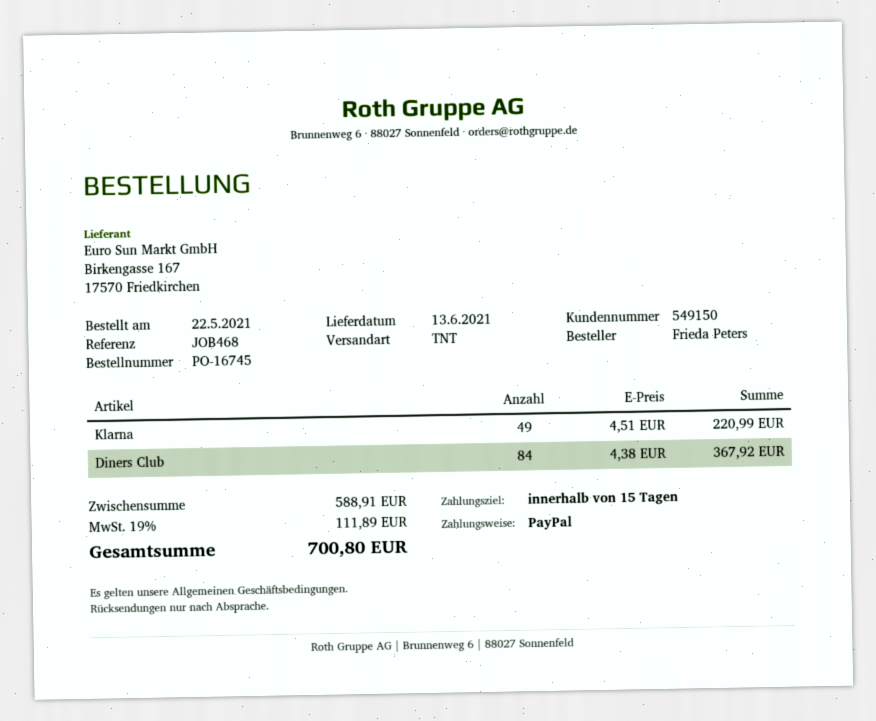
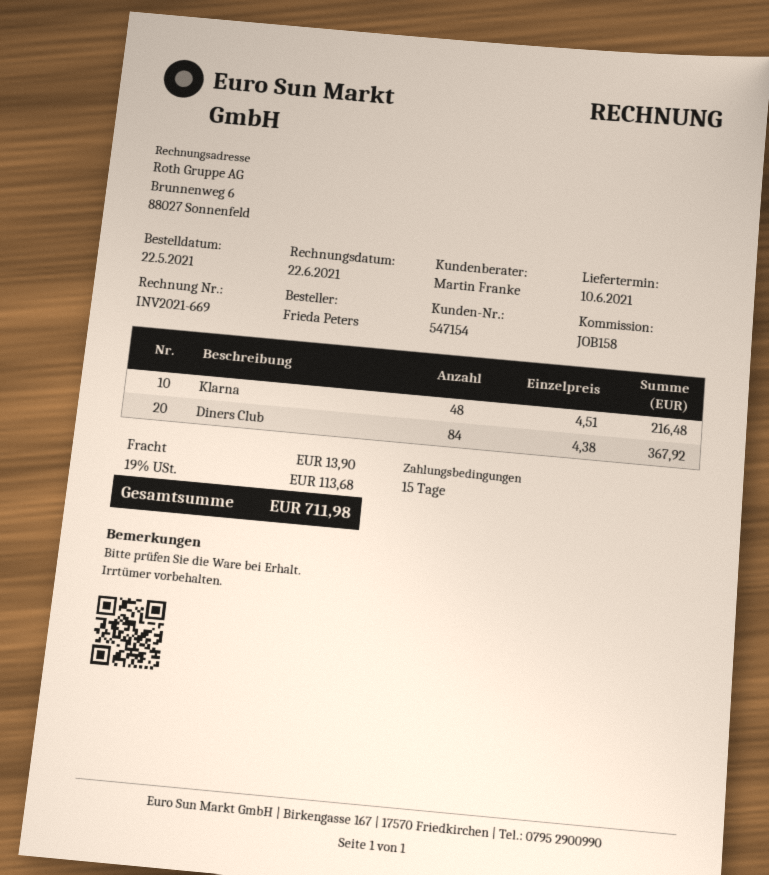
delivery date: 2021-06-13 -> 2021-06-10
customer number: 549150 -> 547154
reference: JOB468 -> JOB158
Klarna: 49 x 4.51 = 220.99 -> 48 x 4.51 = 216.48
shipping: none -> 13.90
tax: 19% = 111.89 -> 19% = 113.68
total: 700.80 -> 711.98

